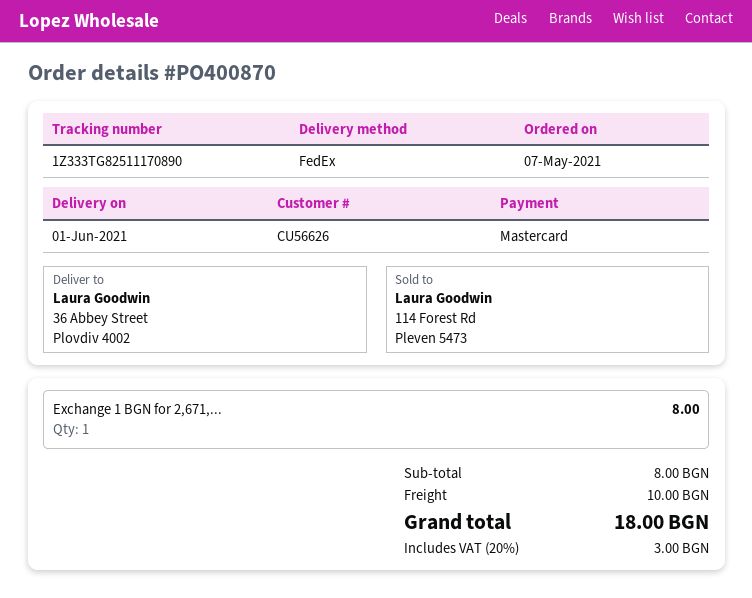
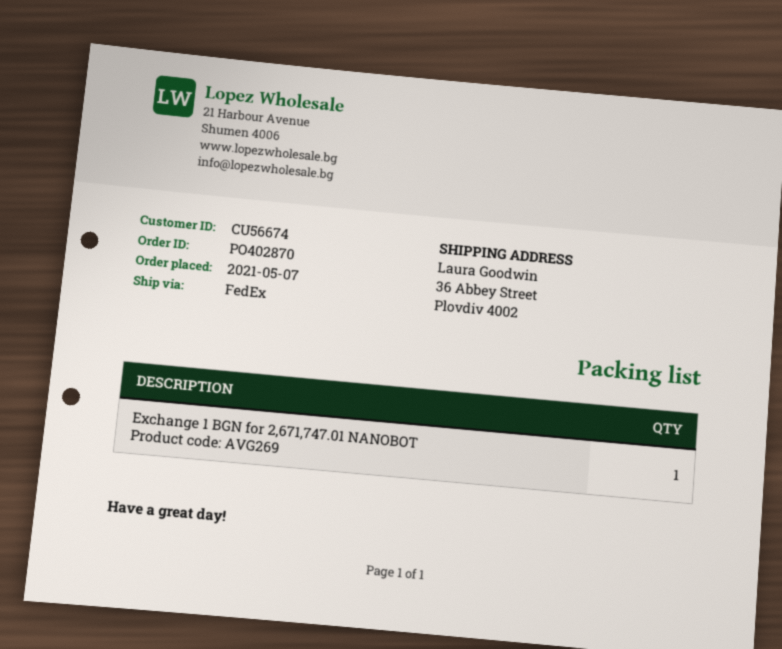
order number: PO400870 -> PO402870
customer number: CU56626 -> CU56674

